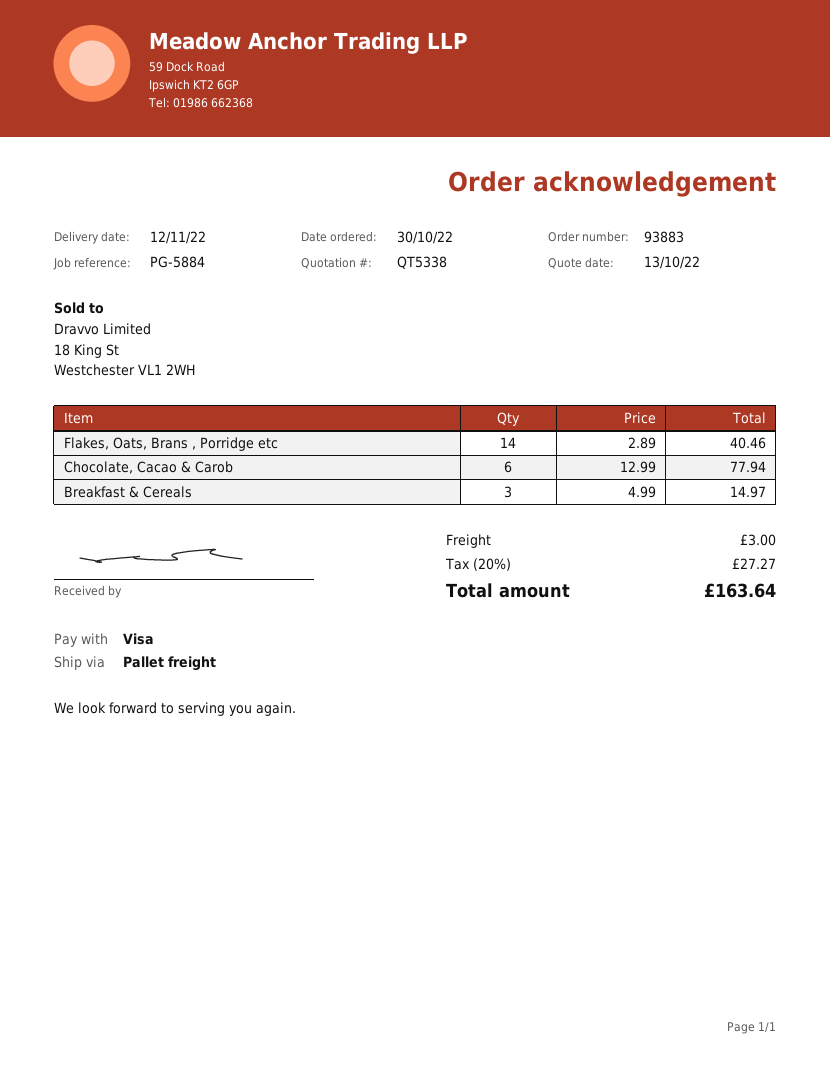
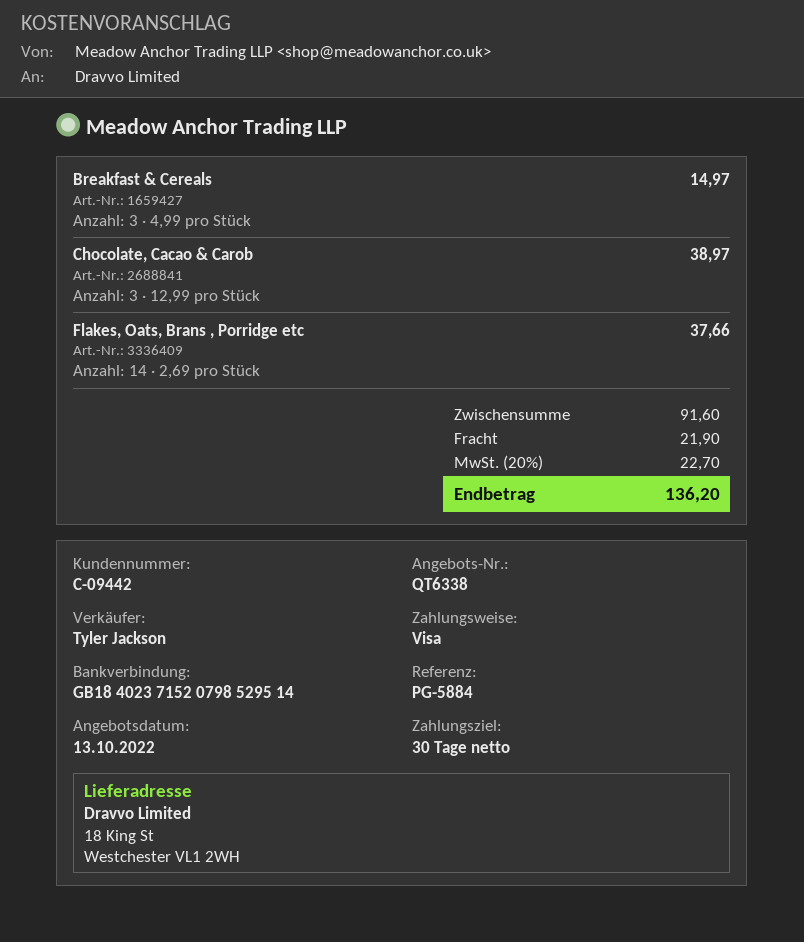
quote number: QT5338 -> QT6338
Flakes, Oats, Brans , Porridge etc: 14 x 2.89 = 40.46 -> 14 x 2.69 = 37.66
Chocolate, Cacao & Carob: 6 x 12.99 = 77.94 -> 3 x 12.99 = 38.97
shipping: 3.00 -> 21.90
tax: 20% = 27.27 -> 20% = 22.70
total: 163.64 -> 136.20

